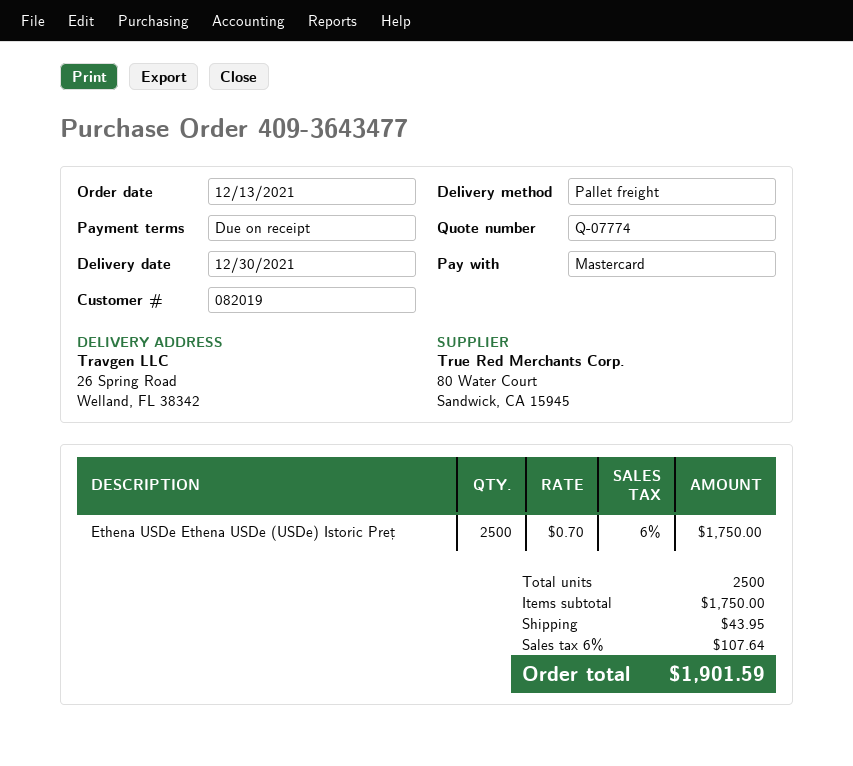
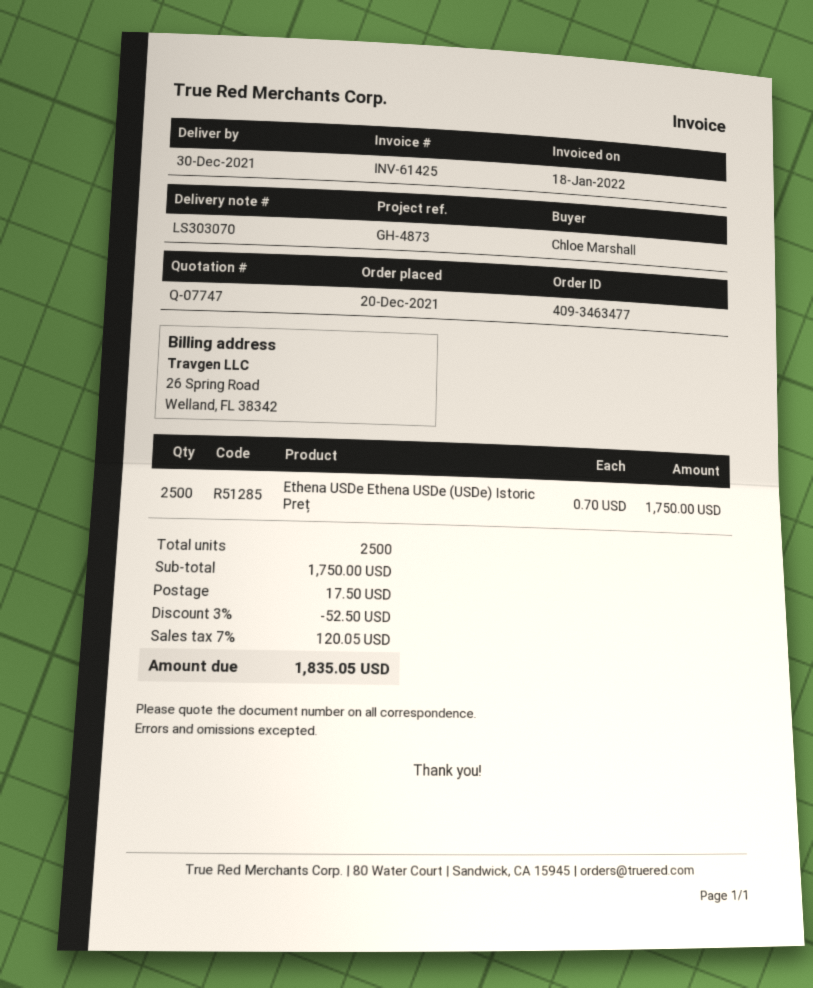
quote number: Q-07774 -> Q-07747
order number: 409-3643477 -> 409-3463477
order date: 2021-12-13 -> 2021-12-20
discount: none -> 3% = 52.50
shipping: 43.95 -> 17.50
tax: 6% = 107.64 -> 7% = 120.05
total: 1901.59 -> 1835.05

